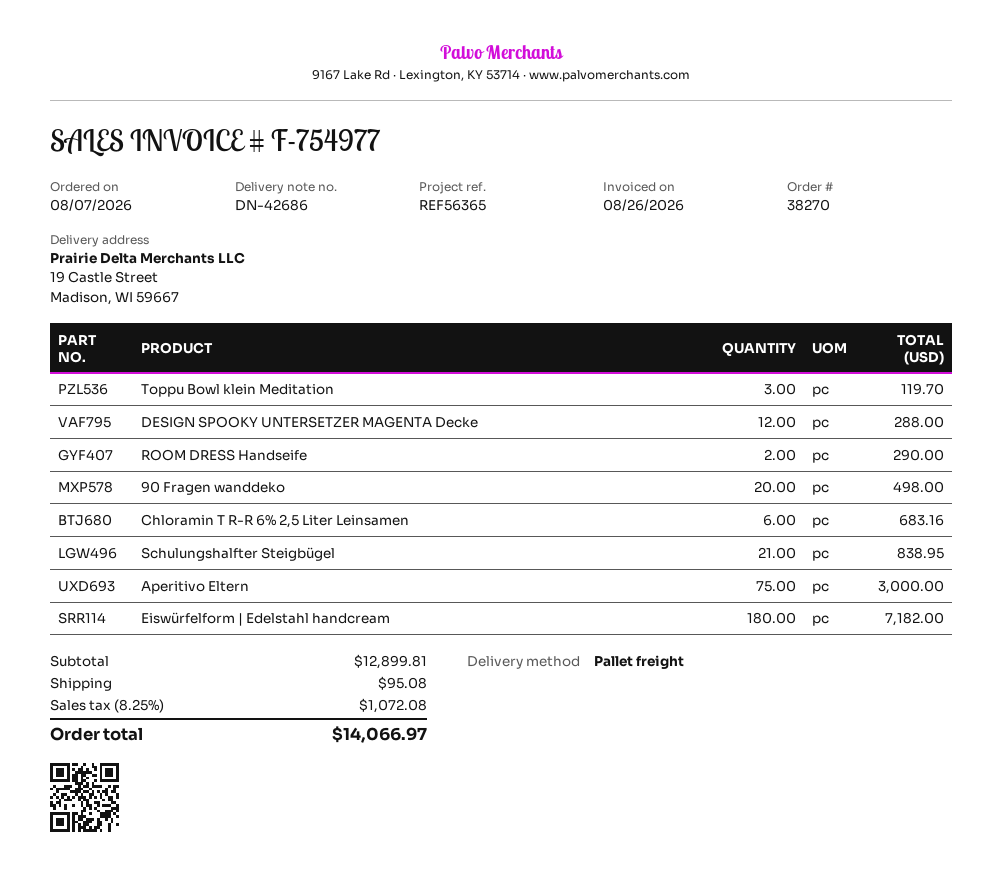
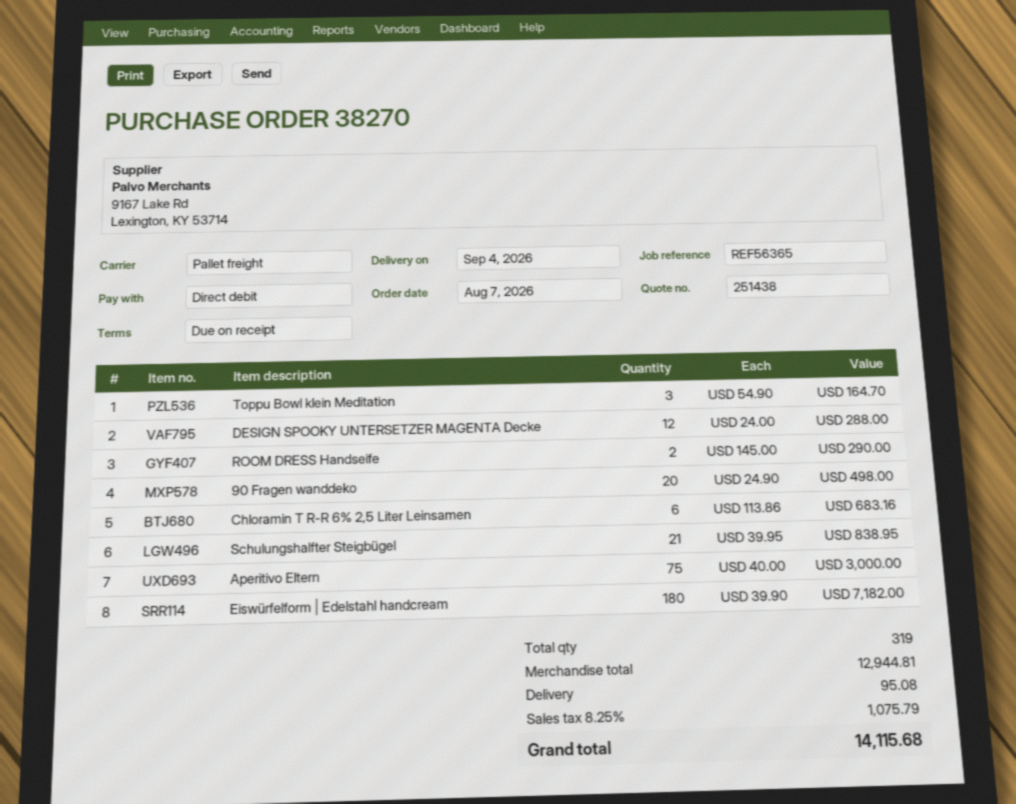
Toppu Bowl klein Meditation: 3 for 119.70 -> 3 for 164.70
subtotal: 12899.81 -> 12944.81
tax: 8.25% = 1072.08 -> 8.25% = 1075.79
total: 14066.97 -> 14115.68

